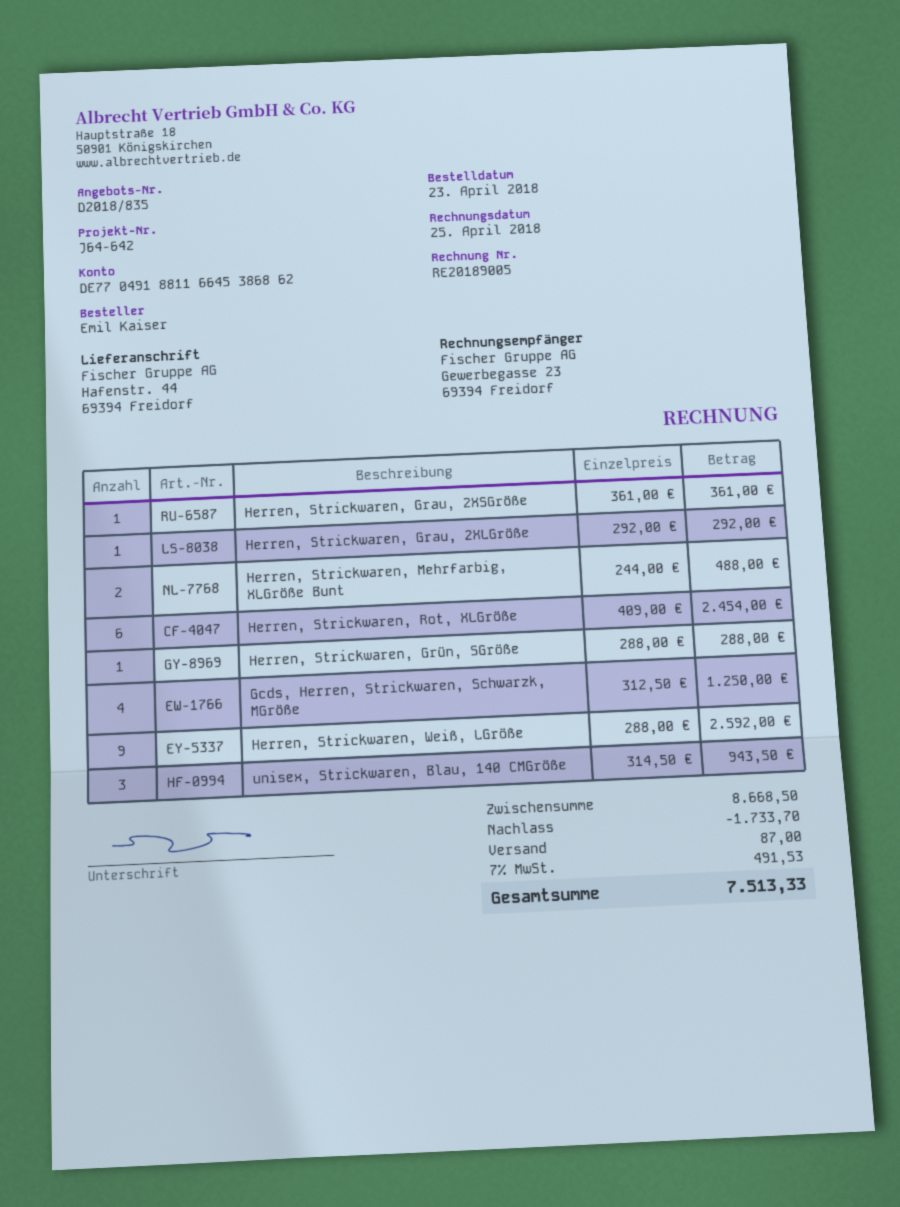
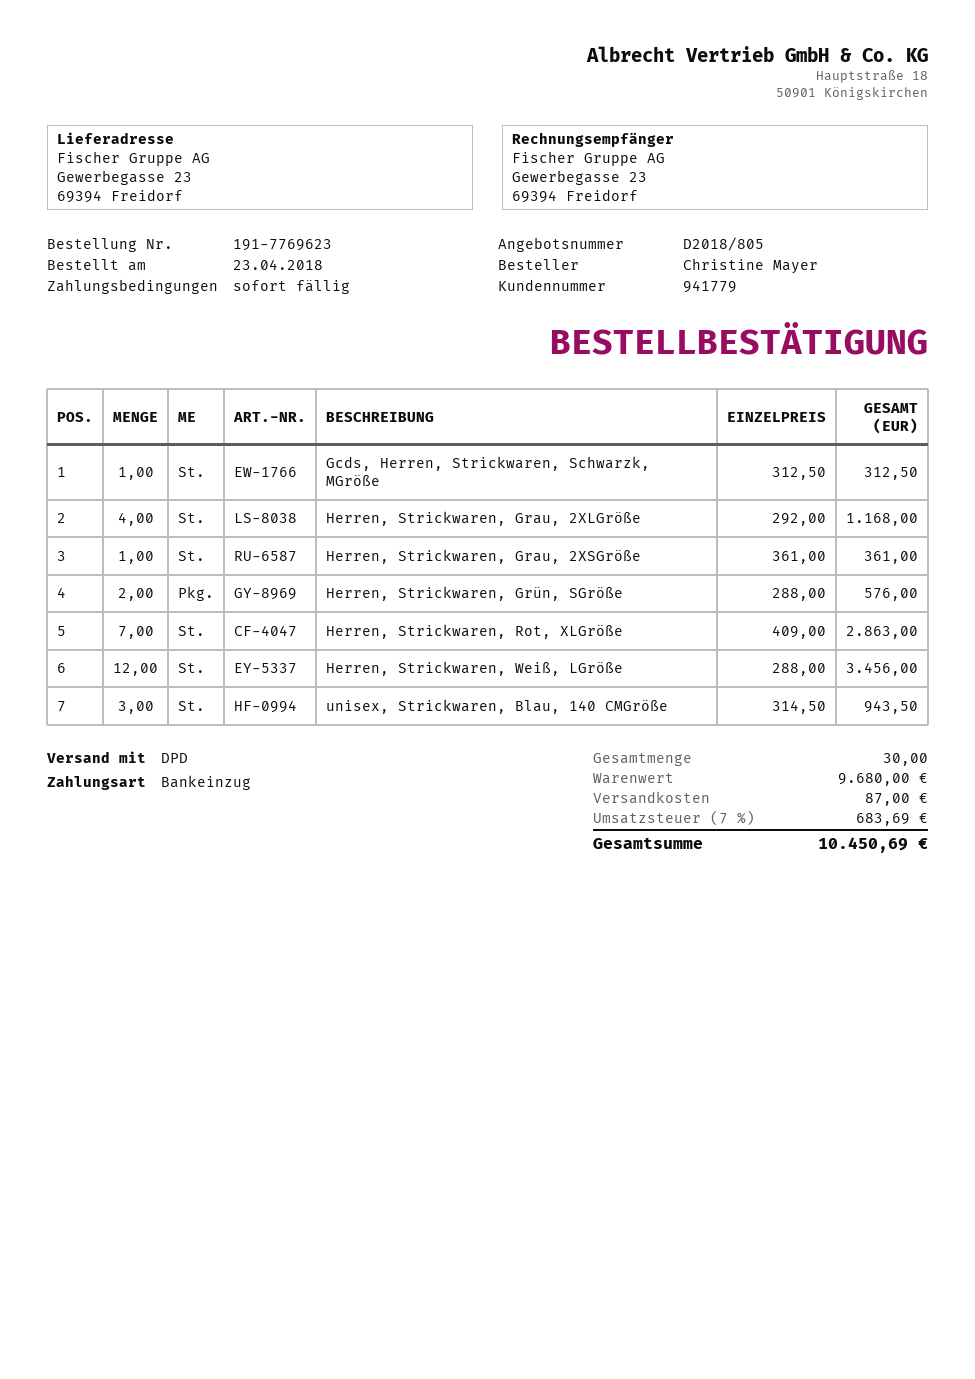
quote number: D2018/835 -> D2018/805
ordered by: Emil Kaiser -> Christine Mayer
ship to: Hafenstr. 44, 69394 Freidorf -> Gewerbegasse 23, 69394 Freidorf
Herren, Strickwaren, Grau, 2XLGröße: 1 x 292.00 = 292.00 -> 4 x 292.00 = 1168.00
Herren, Strickwaren, Mehrfarbig, XLGröße Bunt: 2 x 244.00 = 488.00 -> none
Herren, Strickwaren, Rot, XLGröße: 6 x 409.00 = 2454.00 -> 7 x 409.00 = 2863.00
Herren, Strickwaren, Grün, SGröße: 1 x 288.00 = 288.00 -> 2 x 288.00 = 576.00
Gcds, Herren, Strickwaren, Schwarzk, MGröße: 4 x 312.50 = 1250.00 -> 1 x 312.50 = 312.50
Herren, Strickwaren, Weiß, LGröße: 9 x 288.00 = 2592.00 -> 12 x 288.00 = 3456.00
subtotal: 8668.50 -> 9680.00
discount: 1733.70 -> none
tax: 7% = 491.53 -> 7% = 683.69
total: 7513.33 -> 10450.69

